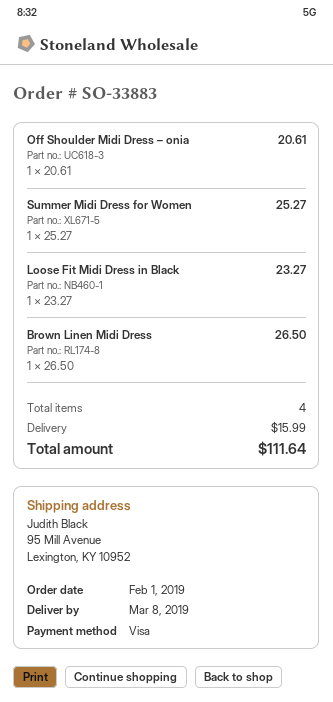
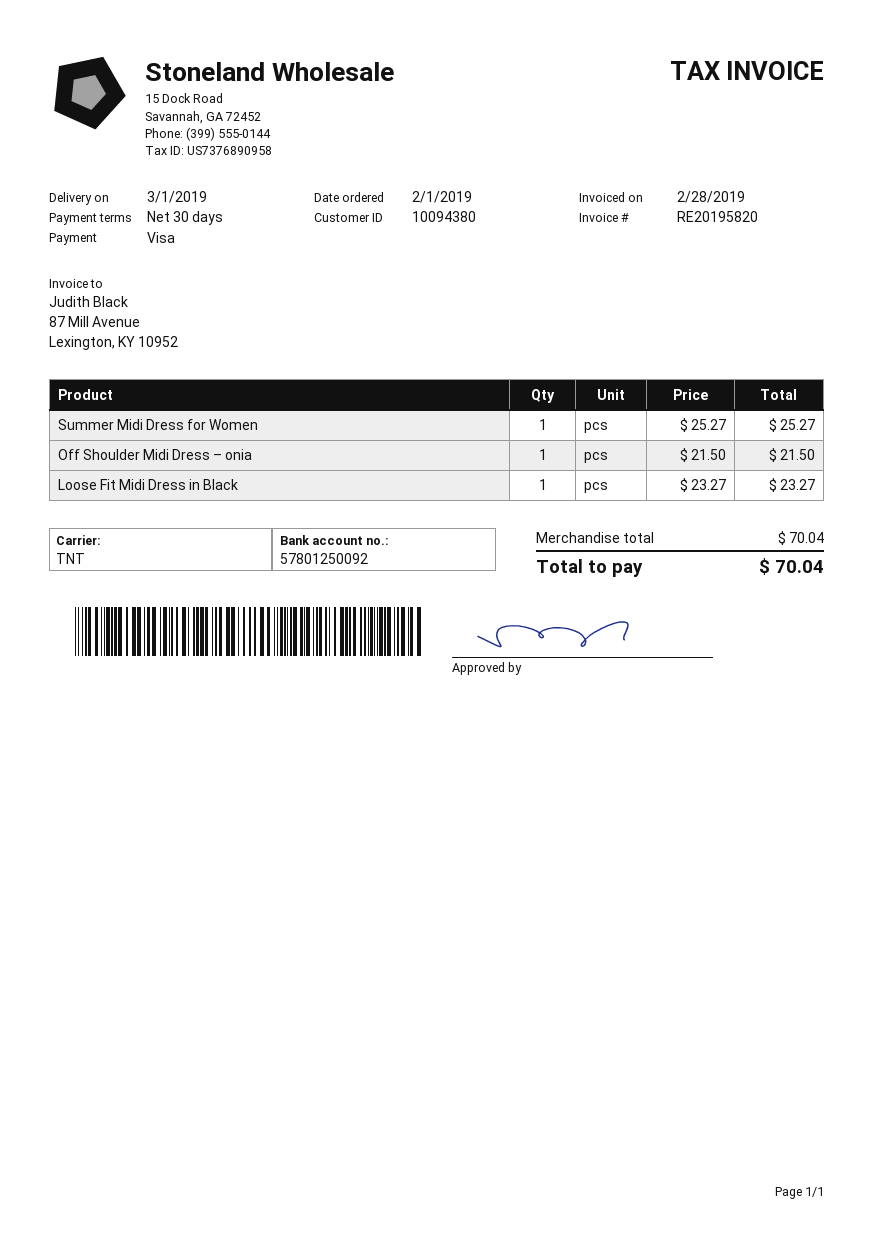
delivery date: 2019-03-08 -> 2019-03-01
Off Shoulder Midi Dress – onia: 1 x 20.61 = 20.61 -> 1 x 21.50 = 21.50
Brown Linen Midi Dress: 1 x 26.50 = 26.50 -> none
shipping: 15.99 -> none
total: 111.64 -> 70.04

